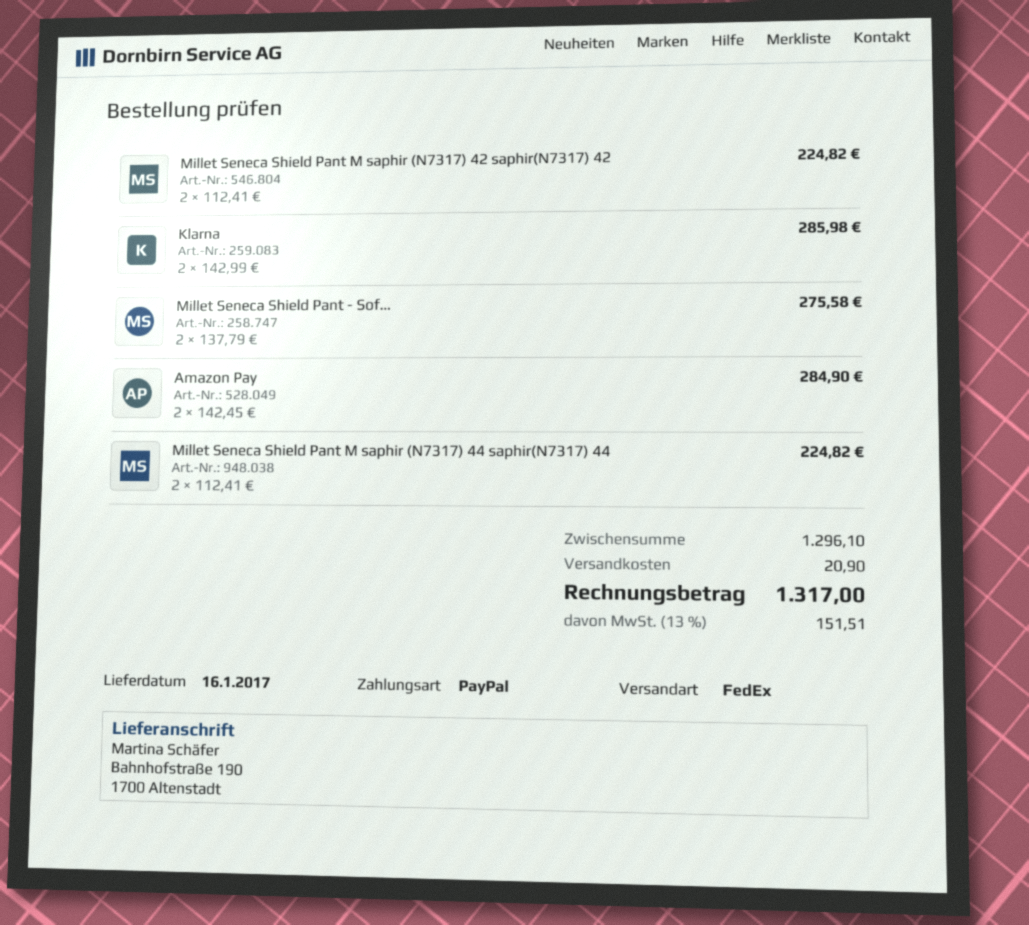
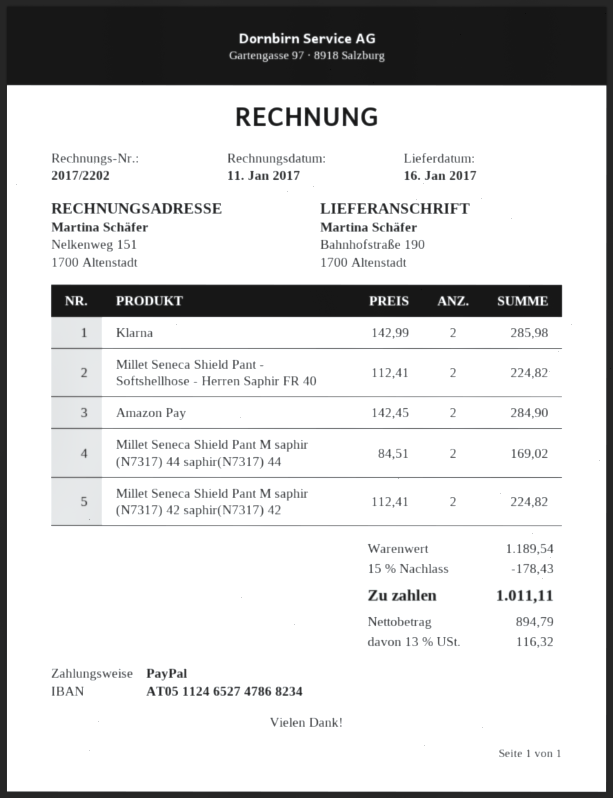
Millet Seneca Shield Pant - Sof...: 2 x 137.79 = 275.58 -> 2 x 112.41 = 224.82
Millet Seneca Shield Pant M saphir (N7317) 44 saphir(N7317) 44: 2 x 112.41 = 224.82 -> 2 x 84.51 = 169.02
subtotal: 1296.10 -> 1189.54
discount: none -> 15% = 178.43
shipping: 20.90 -> none
tax: 13% = 151.51 -> 13% = 116.32
total: 1317.00 -> 1011.11

